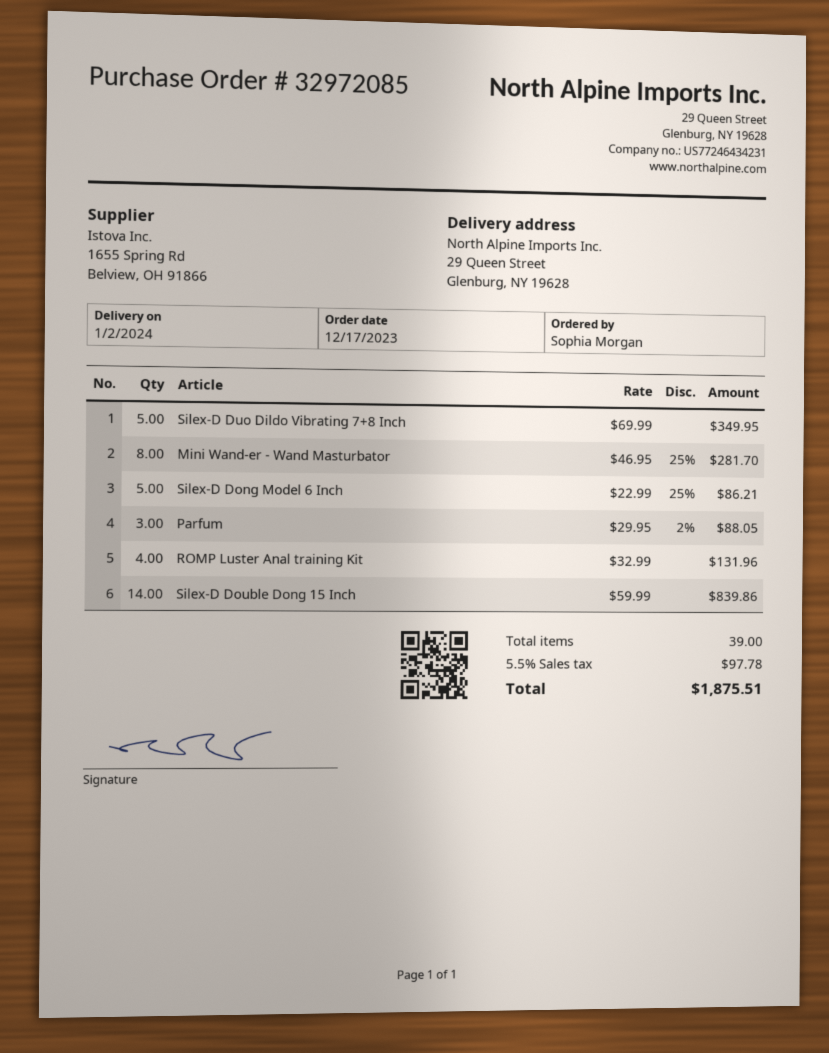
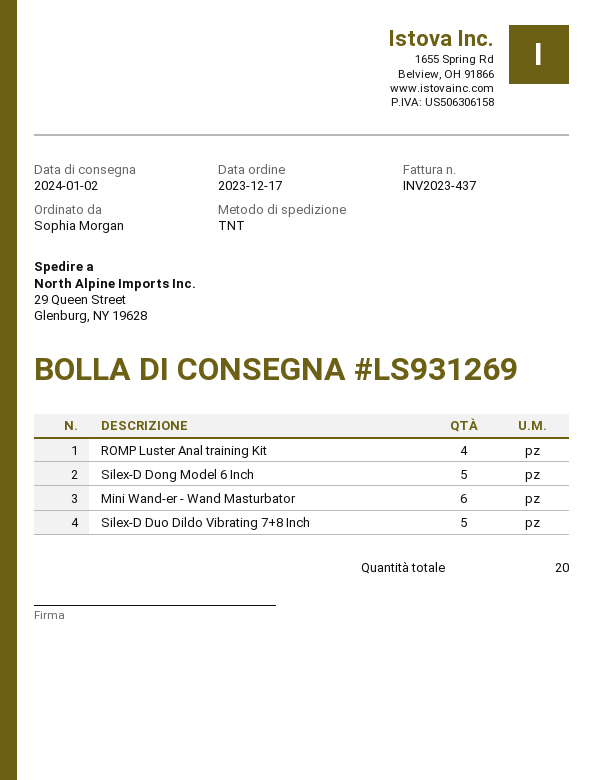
Mini Wand-er - Wand Masturbator: 8 -> 6
Parfum: 3 -> none
Silex-D Double Dong 15 Inch: 14 -> none
total quantity: 39 -> 20

